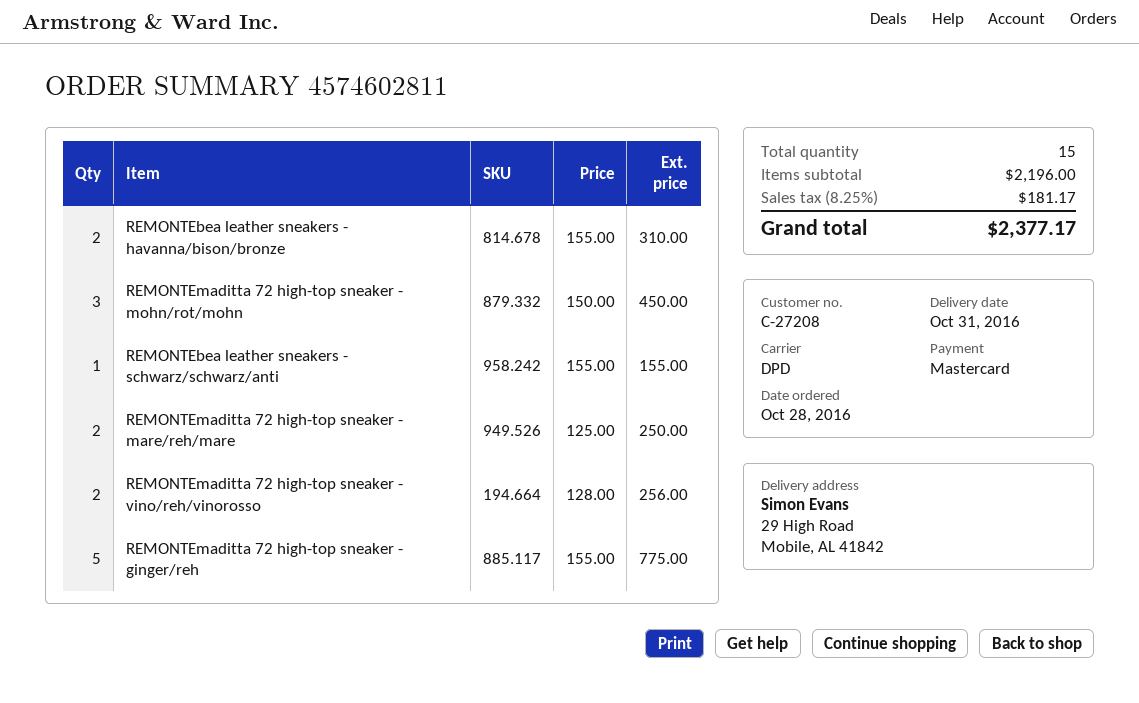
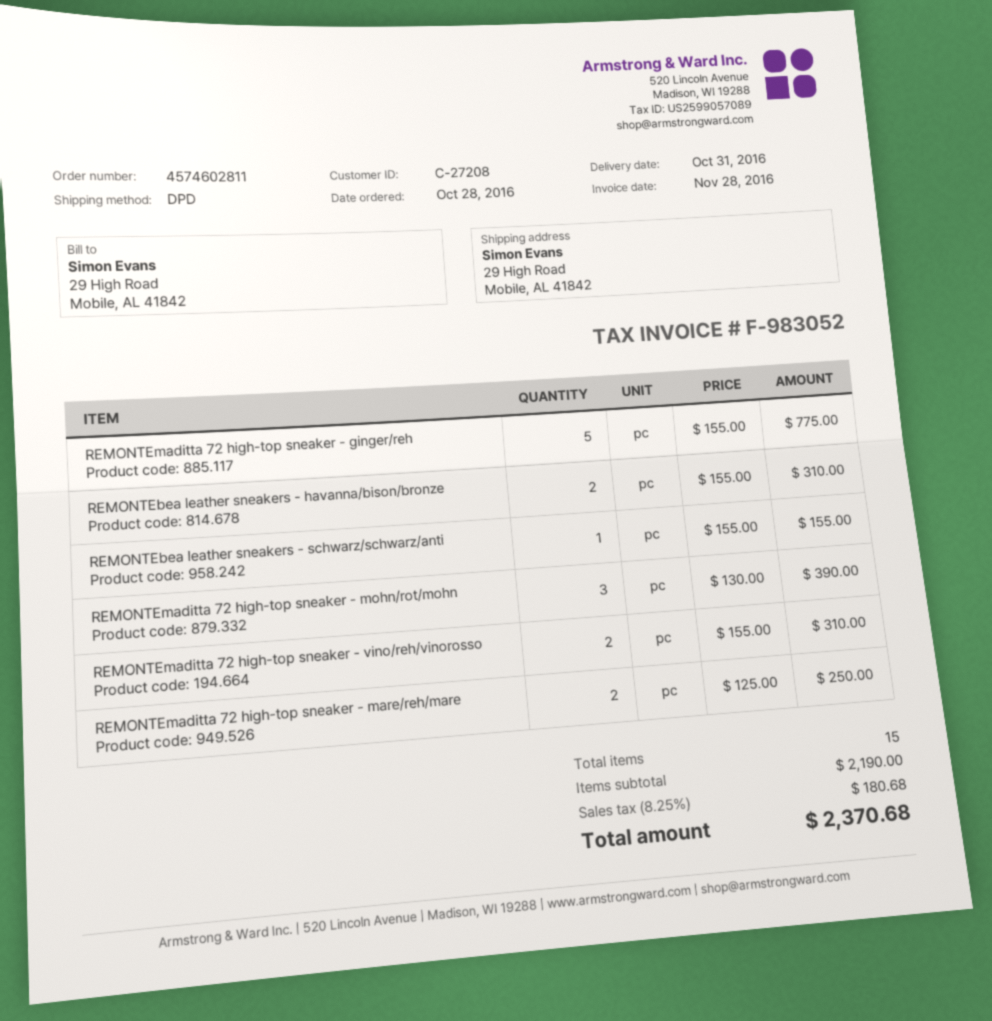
REMONTEmaditta 72 high-top sneaker - mohn/rot/mohn: 3 x 150.00 = 450.00 -> 3 x 130.00 = 390.00
REMONTEmaditta 72 high-top sneaker - vino/reh/vinorosso: 2 x 128.00 = 256.00 -> 2 x 155.00 = 310.00
subtotal: 2196.00 -> 2190.00
tax: 8.25% = 181.17 -> 8.25% = 180.68
total: 2377.17 -> 2370.68

